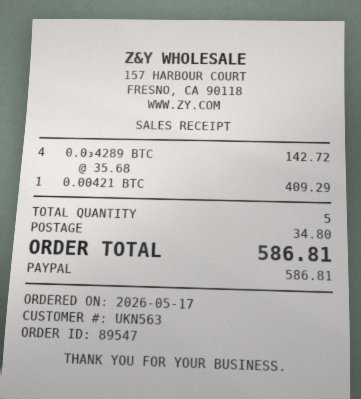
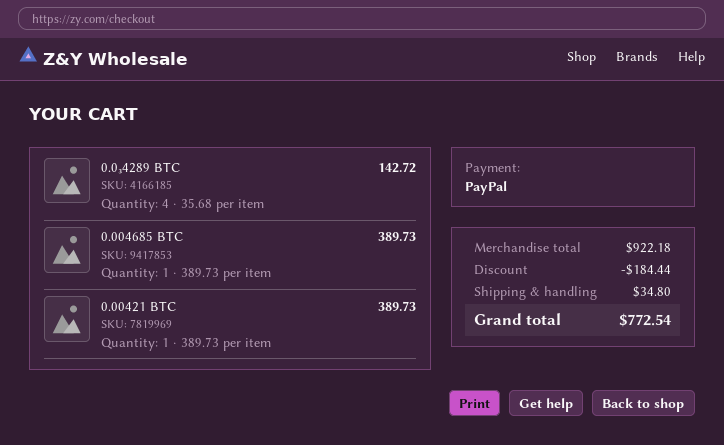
0.00421 BTC: 1 x 409.29 = 409.29 -> 1 x 389.73 = 389.73
0.004685 BTC: none -> 1 x 389.73 = 389.73
discount: none -> 184.44
total: 586.81 -> 772.54

